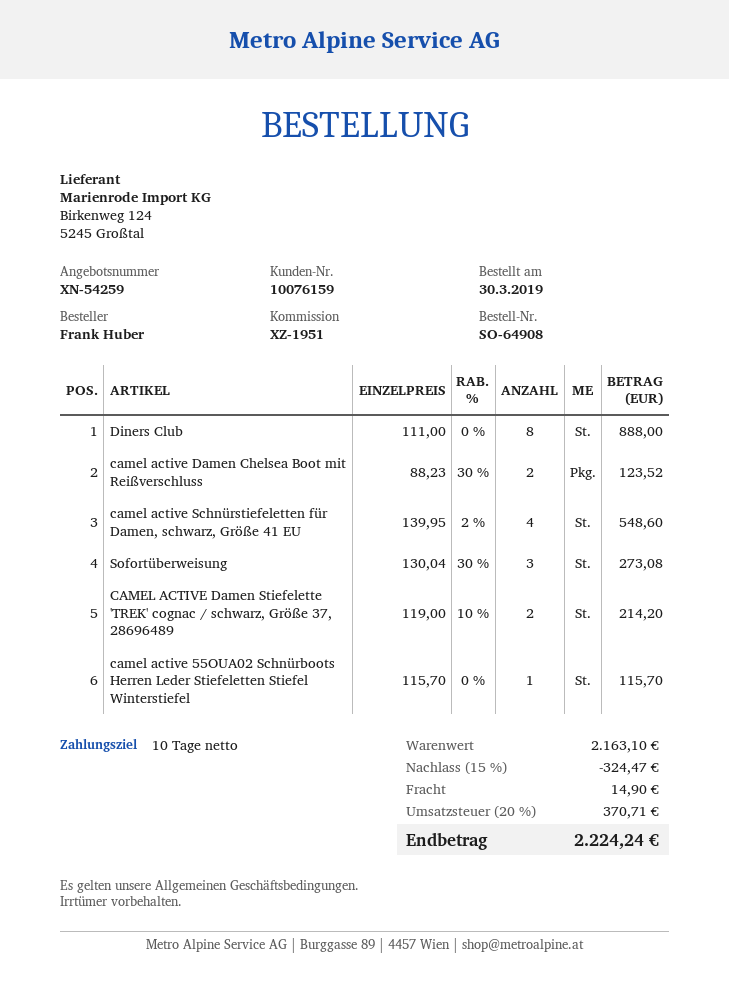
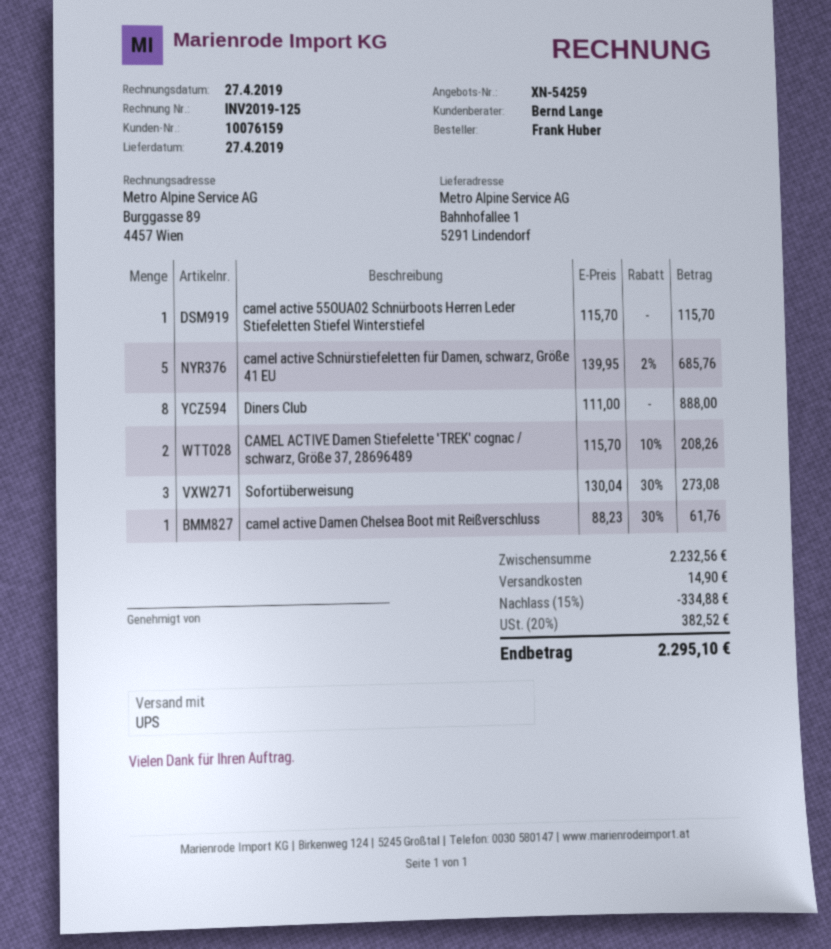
camel active Damen Chelsea Boot mit Reißverschluss: 2 x 88.23 - 30% = 123.52 -> 1 x 88.23 - 30% = 61.76
camel active Schnürstiefeletten für Damen, schwarz, Größe 41 EU: 4 x 139.95 - 2% = 548.60 -> 5 x 139.95 - 2% = 685.76
CAMEL ACTIVE Damen Stiefelette 'TREK' cognac / schwarz, Größe 37, 28696489: 2 x 119.00 - 10% = 214.20 -> 2 x 115.70 - 10% = 208.26
subtotal: 2163.10 -> 2232.56
discount: 15% = 324.47 -> 15% = 334.88
tax: 20% = 370.71 -> 20% = 382.52
total: 2224.24 -> 2295.10

